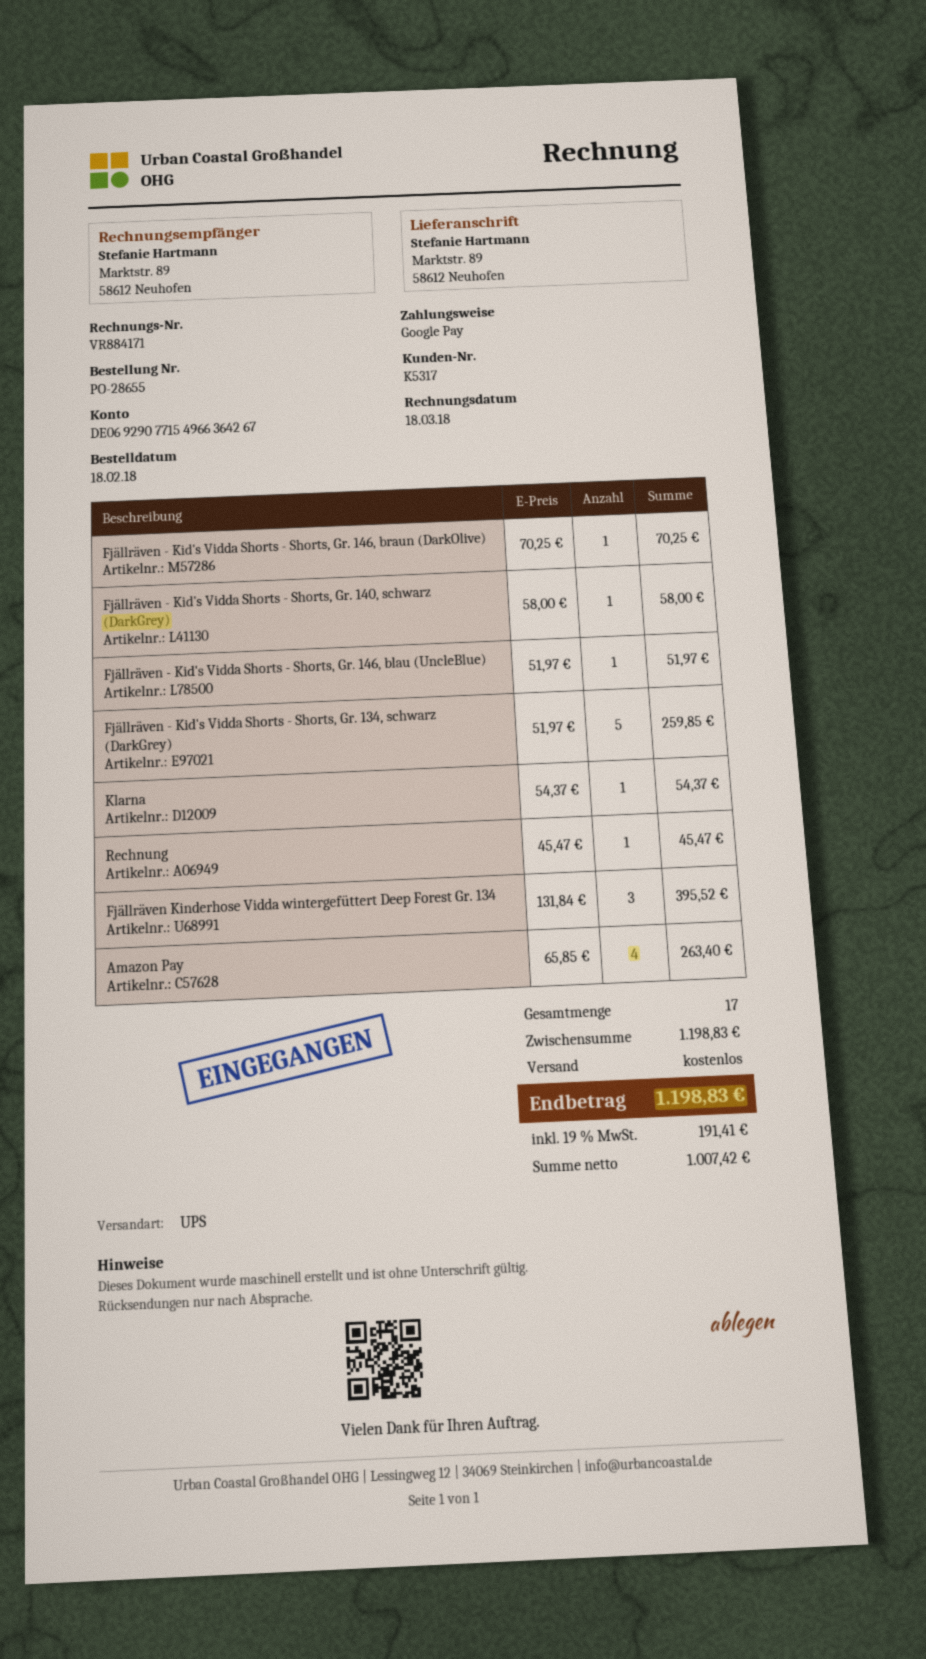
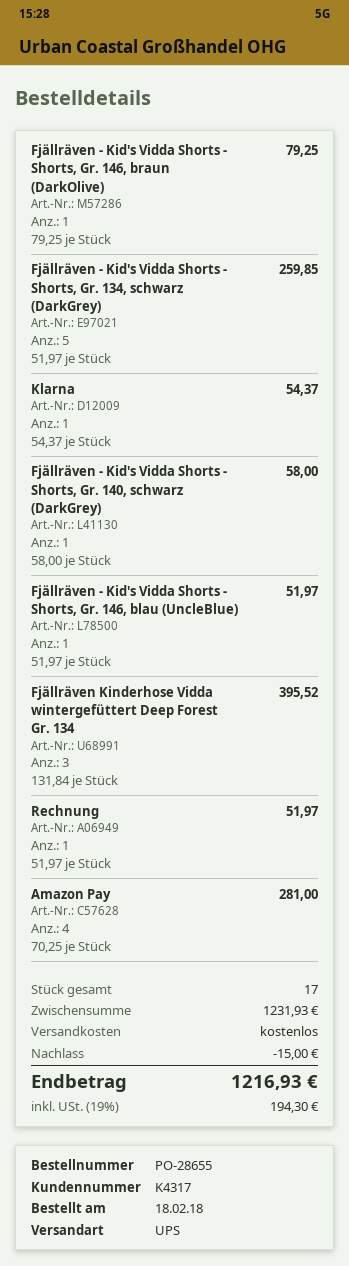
customer number: K5317 -> K4317
Fjällräven - Kid's Vidda Shorts - Shorts, Gr. 146, braun (DarkOlive): 1 x 70.25 = 70.25 -> 1 x 79.25 = 79.25
Rechnung: 1 x 45.47 = 45.47 -> 1 x 51.97 = 51.97
Amazon Pay: 4 x 65.85 = 263.40 -> 4 x 70.25 = 281.00
subtotal: 1198.83 -> 1231.93
discount: none -> 15.00
tax: 19% = 191.41 -> 19% = 194.30
total: 1198.83 -> 1216.93

